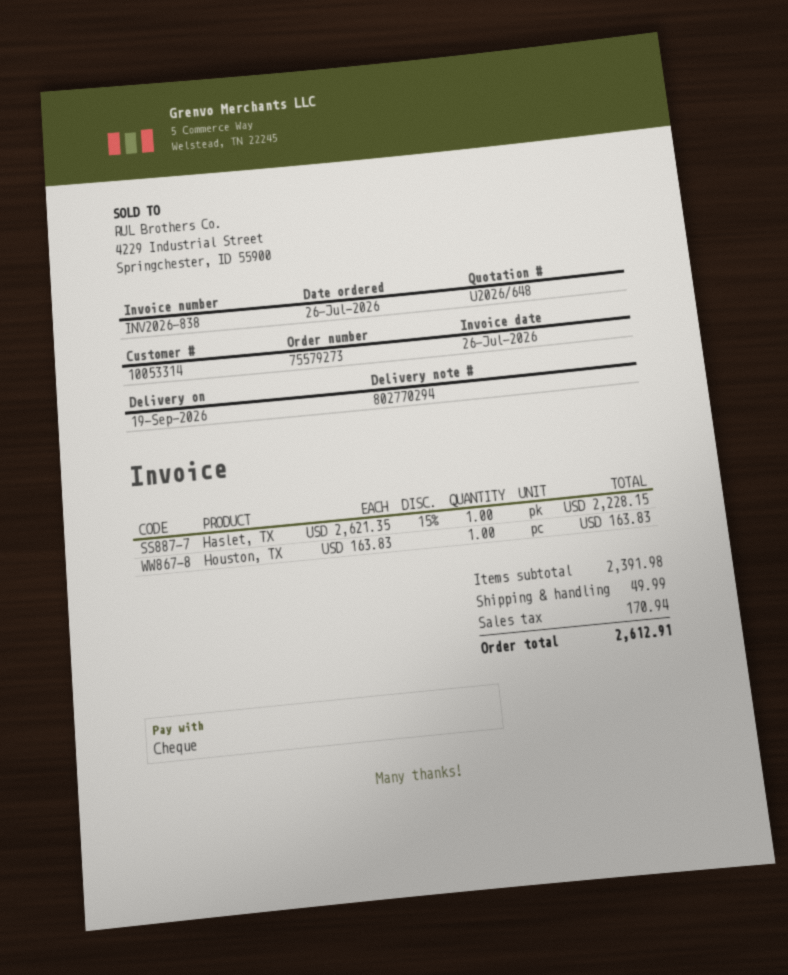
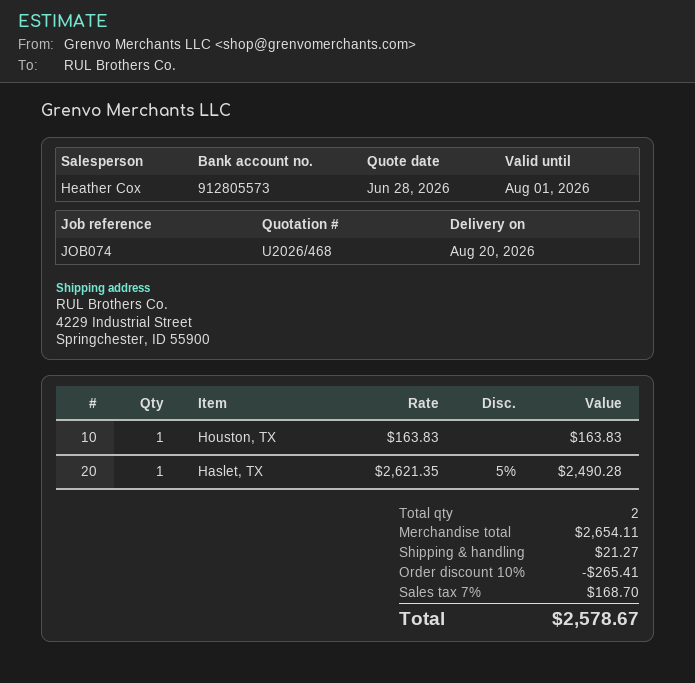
quote number: U2026/648 -> U2026/468
delivery date: 2026-09-19 -> 2026-08-20
Haslet, TX: 1 x 2621.35 - 15% = 2228.15 -> 1 x 2621.35 - 5% = 2490.28
subtotal: 2391.98 -> 2654.11
discount: none -> 10% = 265.41
shipping: 49.99 -> 21.27
tax: 170.94 -> 168.70
total: 2612.91 -> 2578.67

